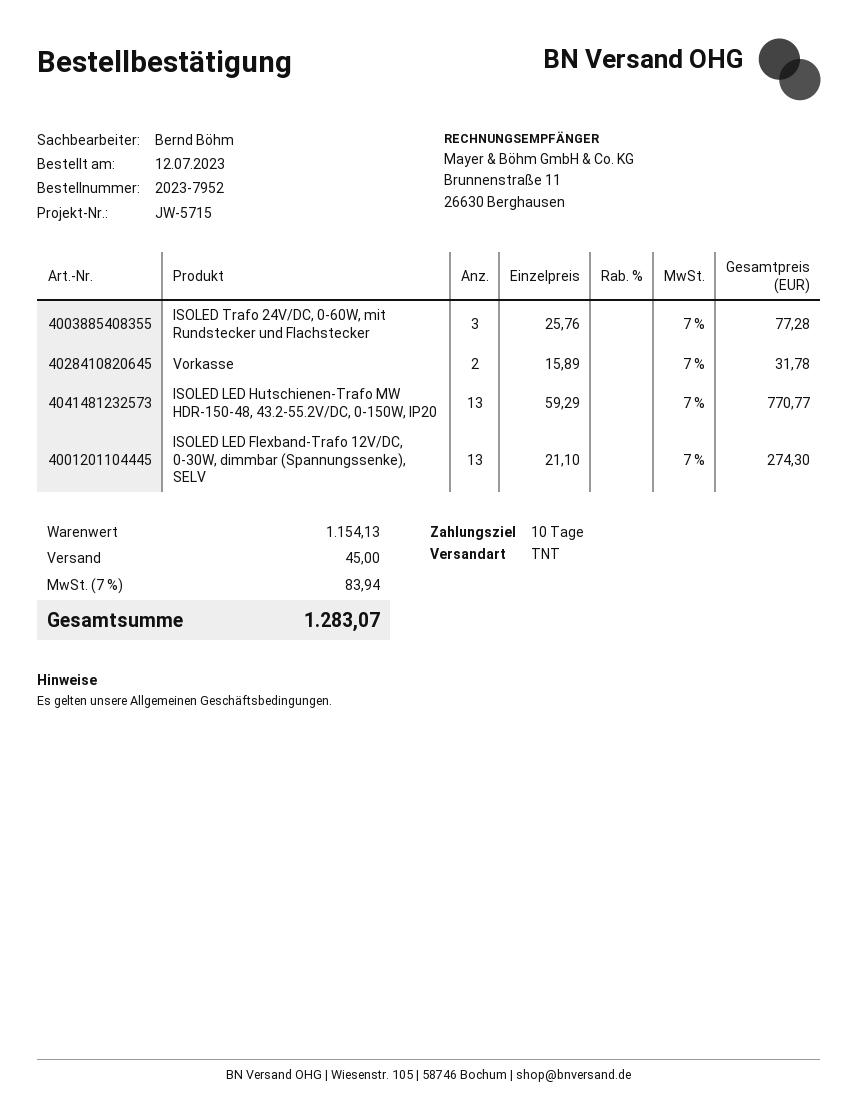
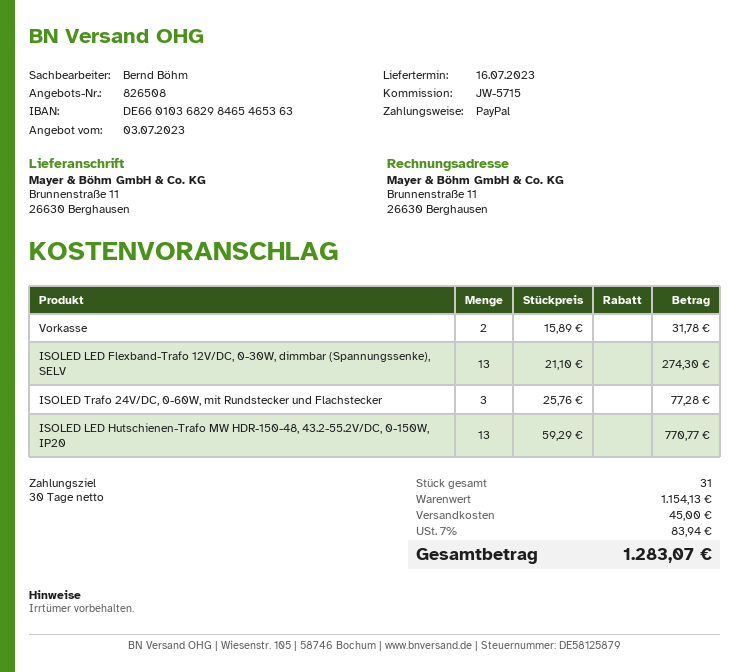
payment terms: 10 days -> 30 days

